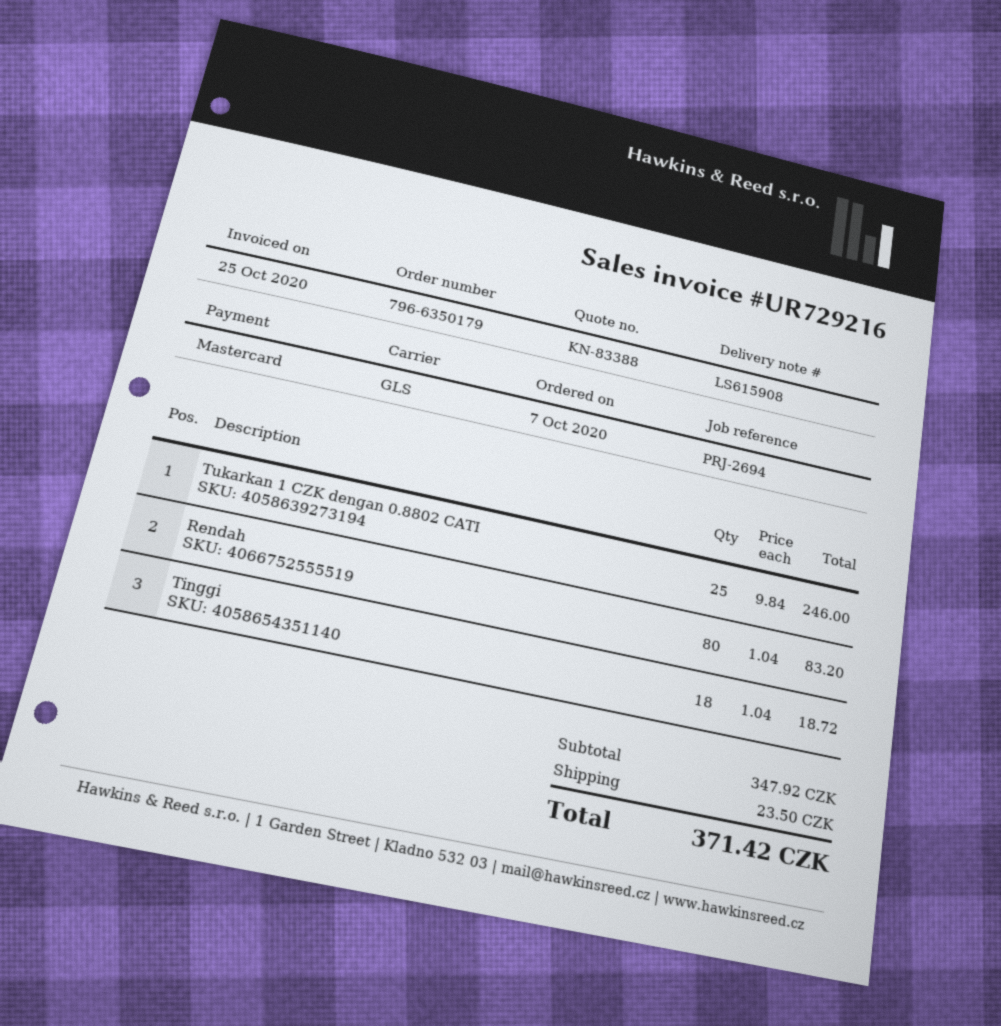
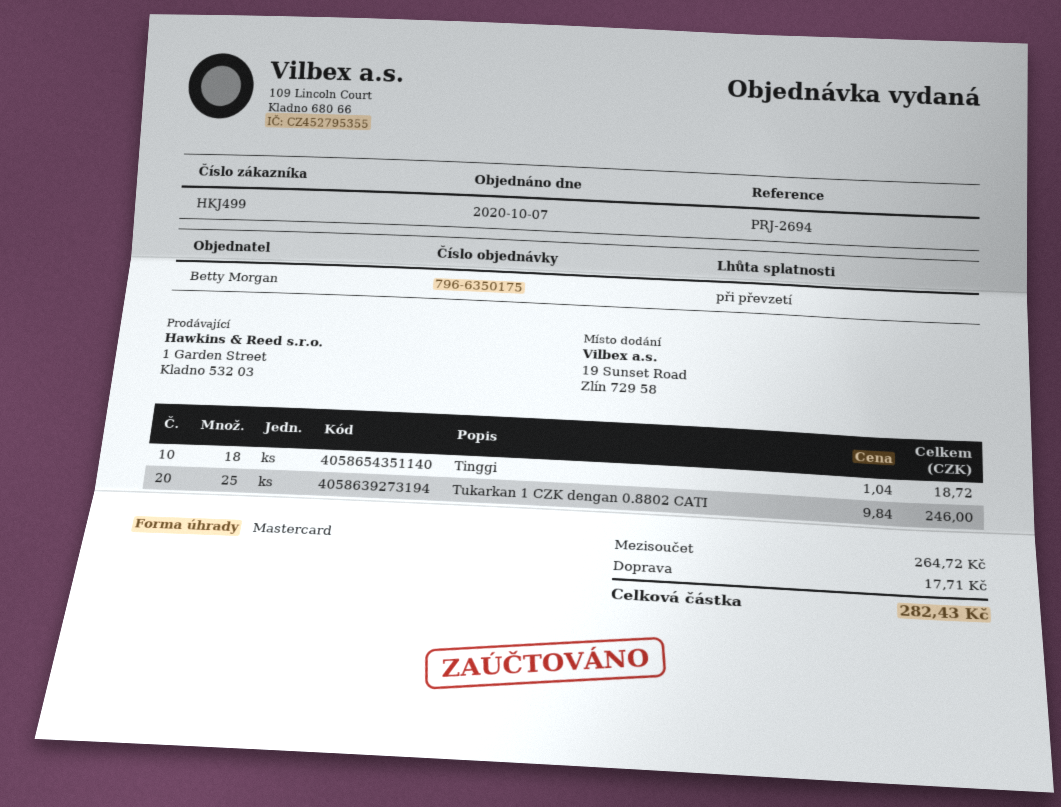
order number: 796-6350179 -> 796-6350175
Rendah: 80 x 1.04 = 83.20 -> none
subtotal: 347.92 -> 264.72
shipping: 23.50 -> 17.71
total: 371.42 -> 282.43

